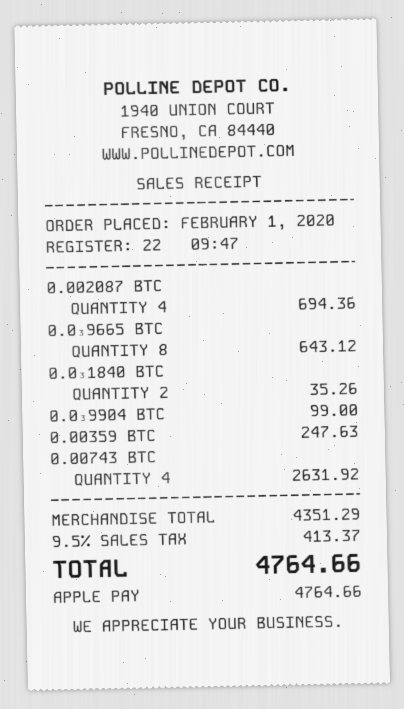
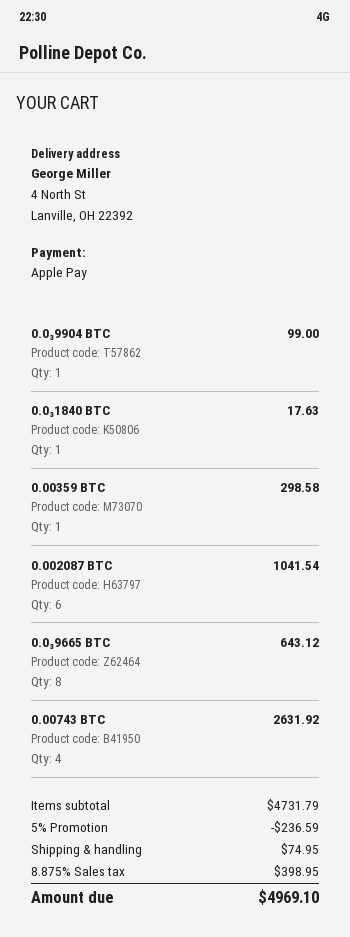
0.002087 BTC: 4 for 694.36 -> 6 for 1041.54
0.0₃1840 BTC: 2 for 35.26 -> 1 for 17.63
0.00359 BTC: 1 for 247.63 -> 1 for 298.58
subtotal: 4351.29 -> 4731.79
discount: none -> 5% = 236.59
shipping: none -> 74.95
tax: 9.5% = 413.37 -> 8.875% = 398.95
total: 4764.66 -> 4969.10

